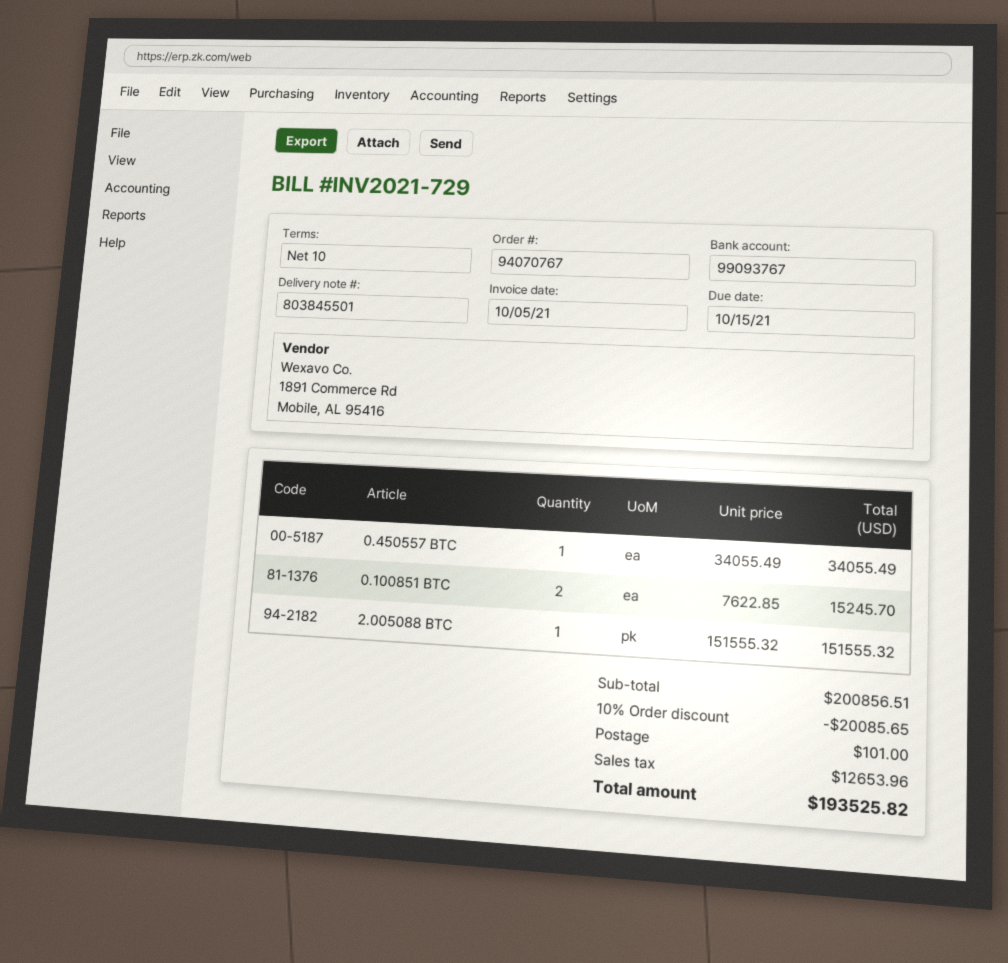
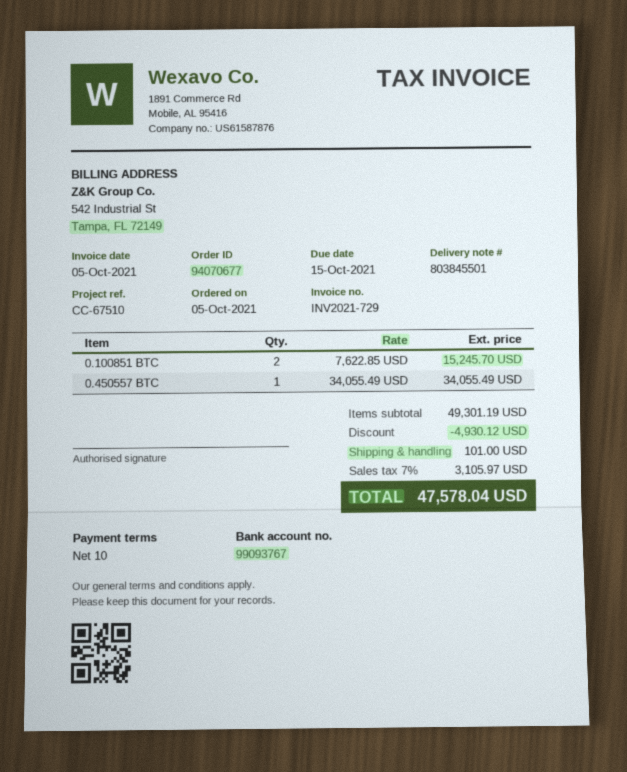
order number: 94070767 -> 94070677
2.005088 BTC: 1 x 151555.32 = 151555.32 -> none
subtotal: 200856.51 -> 49301.19
discount: 20085.65 -> 4930.12
tax: 12653.96 -> 3105.97
total: 193525.82 -> 47578.04

